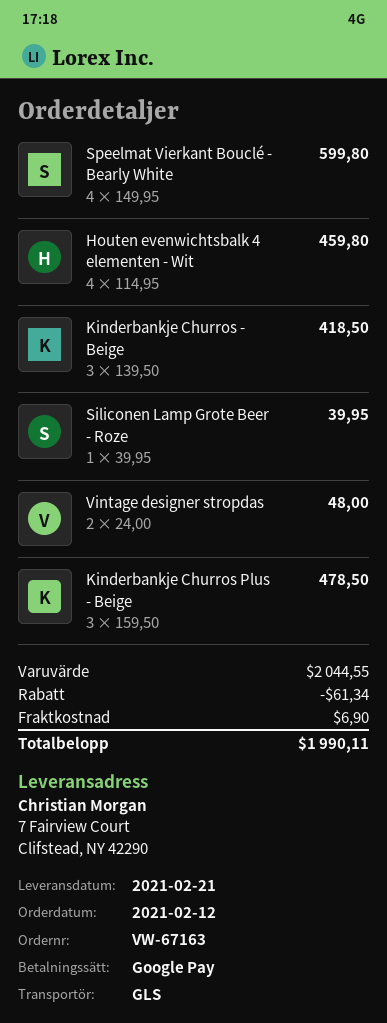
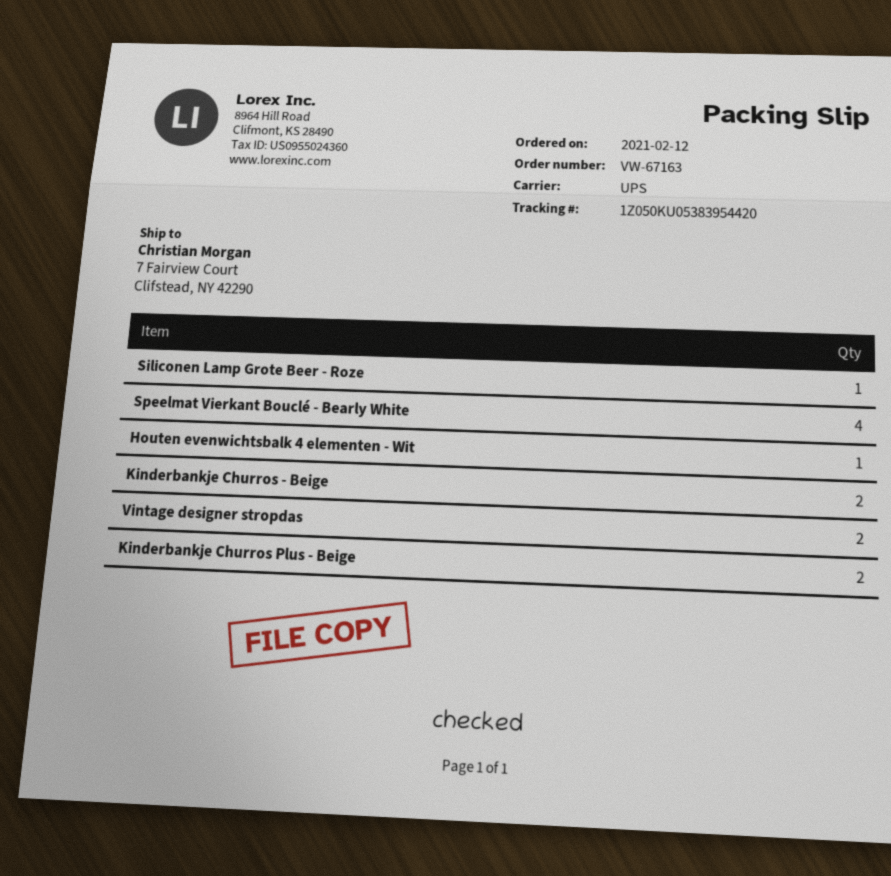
shipping method: GLS -> UPS
Houten evenwichtsbalk 4 elementen - Wit: 4 -> 1
Kinderbankje Churros - Beige: 3 -> 2
Kinderbankje Churros Plus - Beige: 3 -> 2

